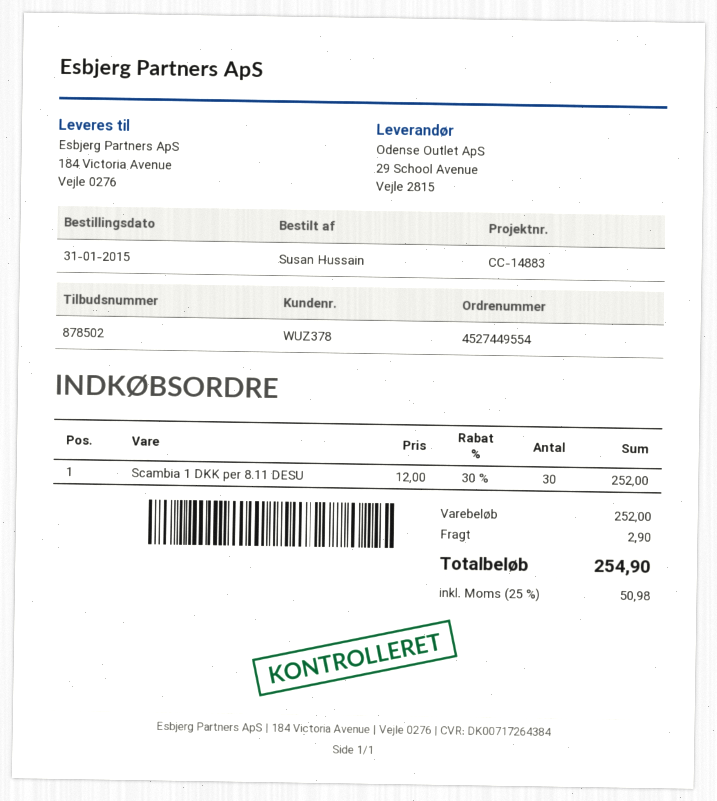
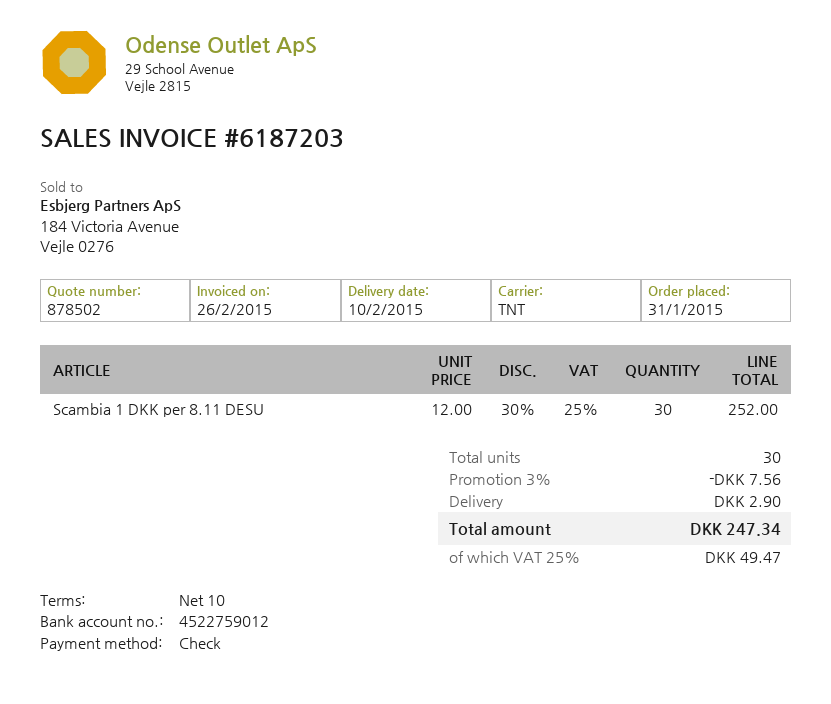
discount: none -> 3% = 7.56
tax: 25% = 50.98 -> 25% = 49.47
total: 254.90 -> 247.34

